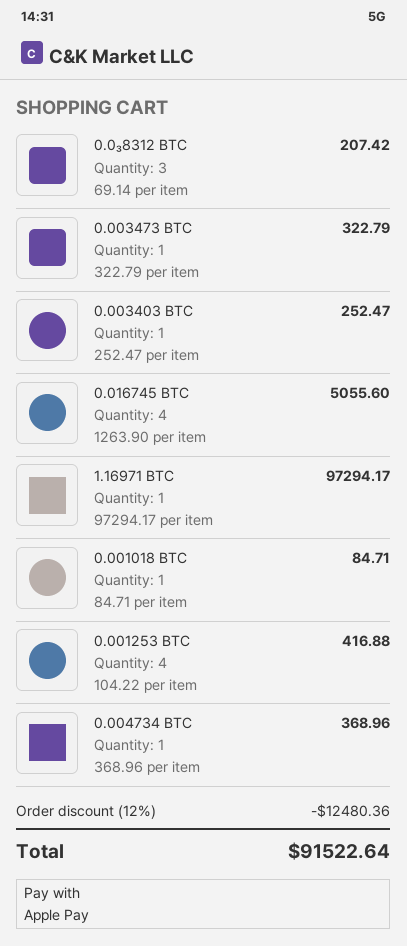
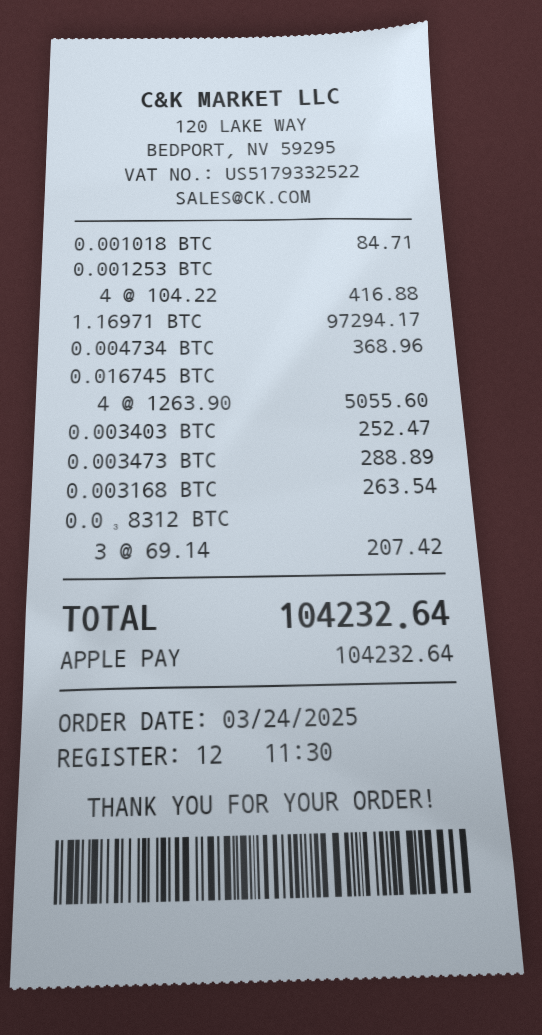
0.003473 BTC: 1 x 322.79 = 322.79 -> 1 x 288.89 = 288.89
0.003168 BTC: none -> 1 x 263.54 = 263.54
discount: 12% = 12480.36 -> none
total: 91522.64 -> 104232.64

